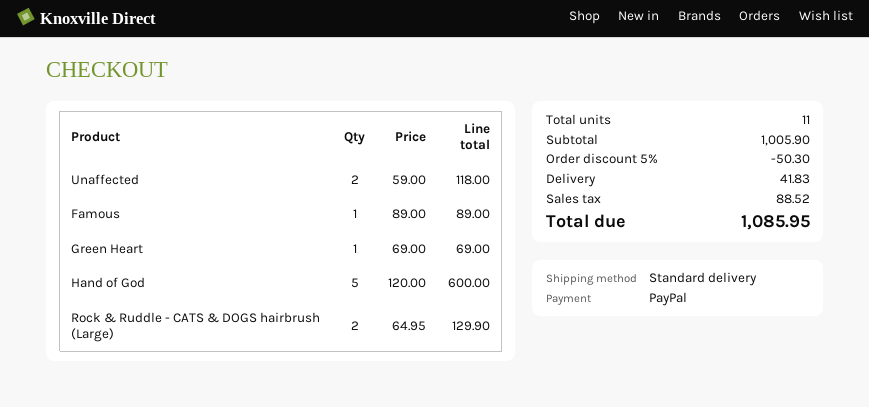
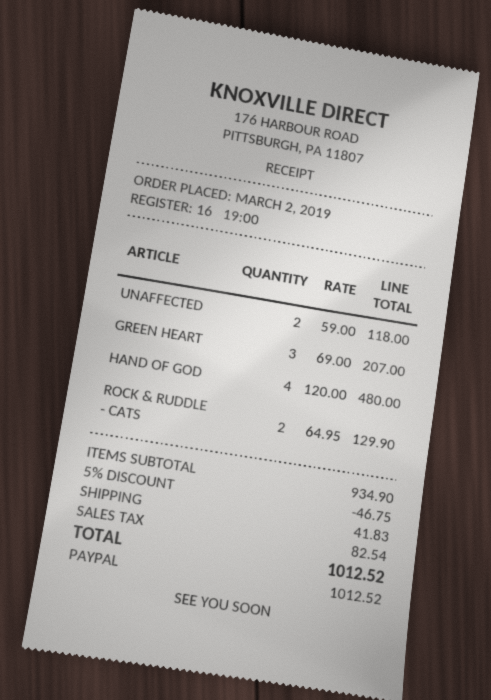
Famous: 1 x 89.00 = 89.00 -> none
Green Heart: 1 x 69.00 = 69.00 -> 3 x 69.00 = 207.00
Hand of God: 5 x 120.00 = 600.00 -> 4 x 120.00 = 480.00
subtotal: 1005.90 -> 934.90
discount: 5% = 50.30 -> 5% = 46.75
tax: 88.52 -> 82.54
total: 1085.95 -> 1012.52

